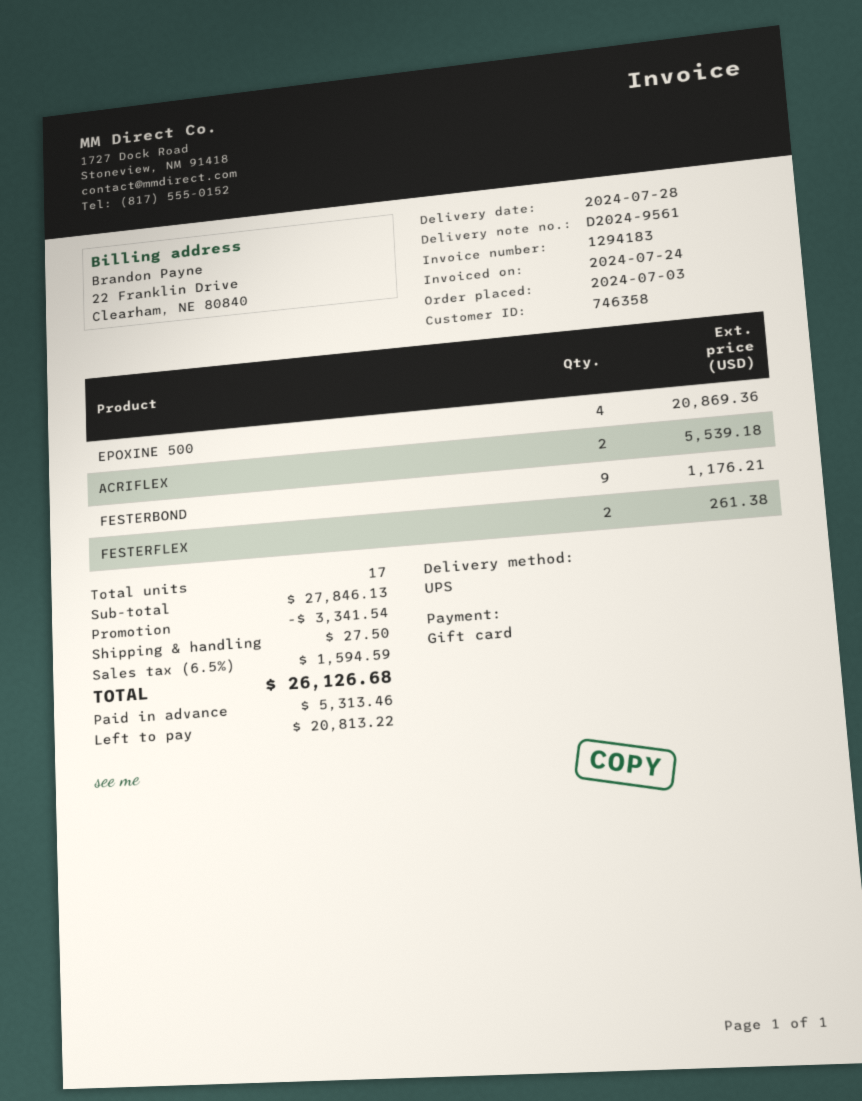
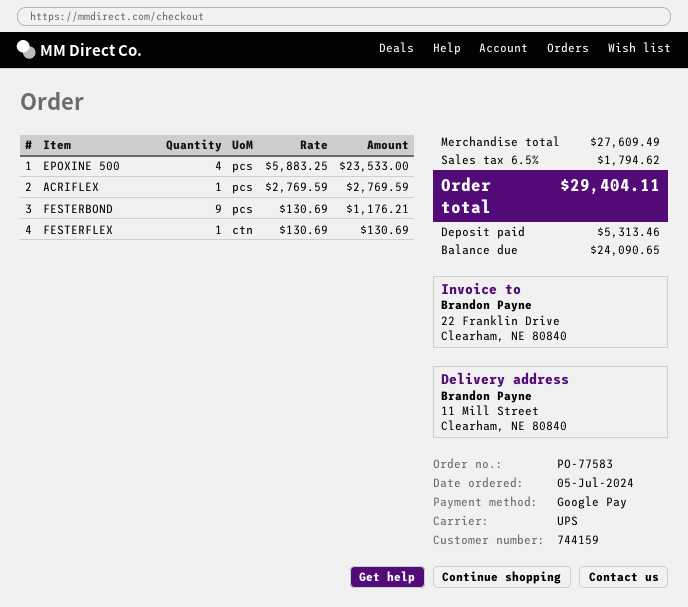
order date: 2024-07-03 -> 2024-07-05
customer number: 746358 -> 744159
payment method: gift card -> Google Pay
EPOXINE 500: 4 for 20869.36 -> 4 for 23533.00
ACRIFLEX: 2 for 5539.18 -> 1 for 2769.59
FESTERFLEX: 2 for 261.38 -> 1 for 130.69
subtotal: 27846.13 -> 27609.49
discount: 3341.54 -> none
shipping: 27.50 -> none
tax: 6.5% = 1594.59 -> 6.5% = 1794.62
total: 26126.68 -> 29404.11
balance: 20813.22 -> 24090.65

